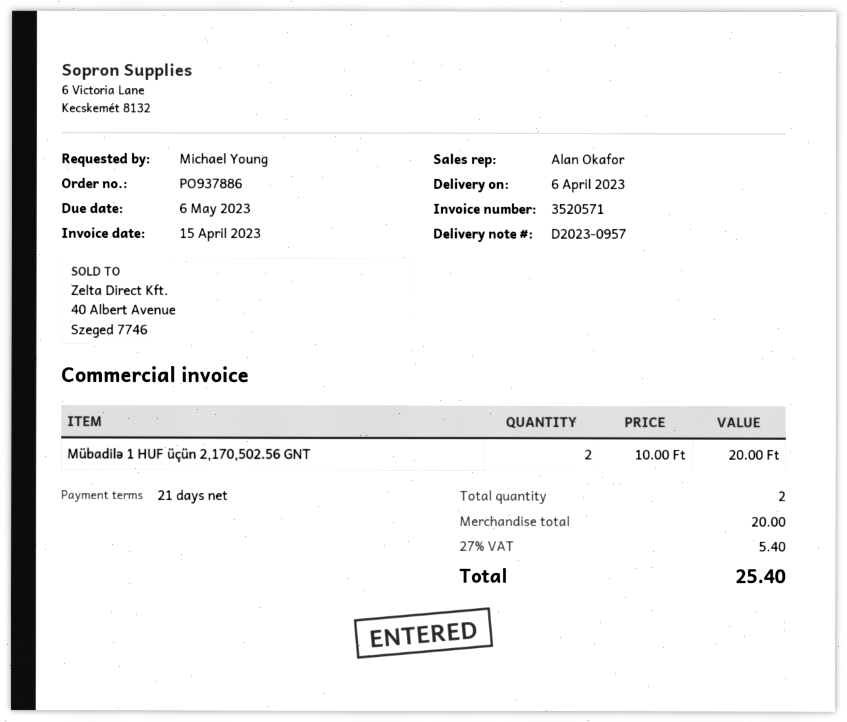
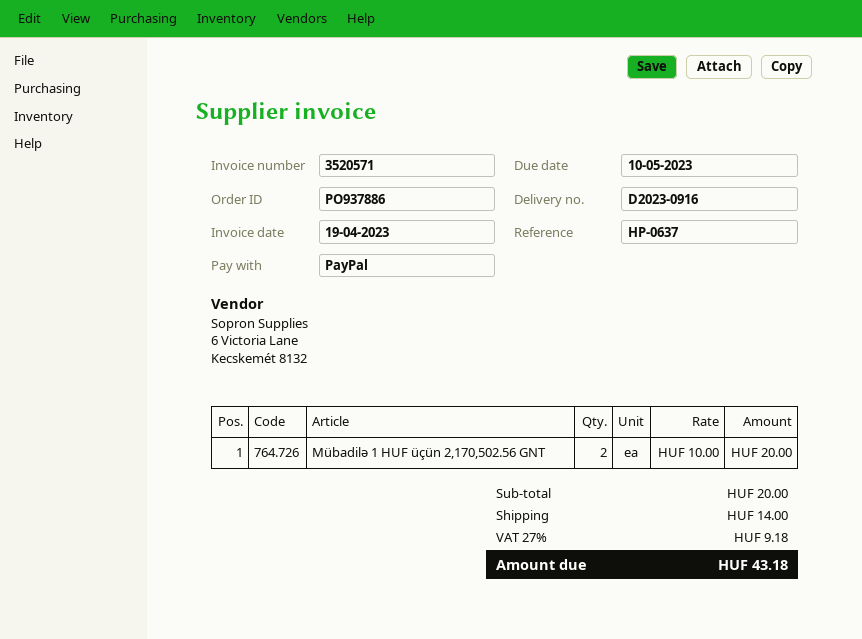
delivery note number: D2023-0957 -> D2023-0916
invoice date: 2023-04-15 -> 2023-04-19
due date: 2023-05-06 -> 2023-05-10
shipping: none -> 14.00
tax: 27% = 5.40 -> 27% = 9.18
total: 25.40 -> 43.18

